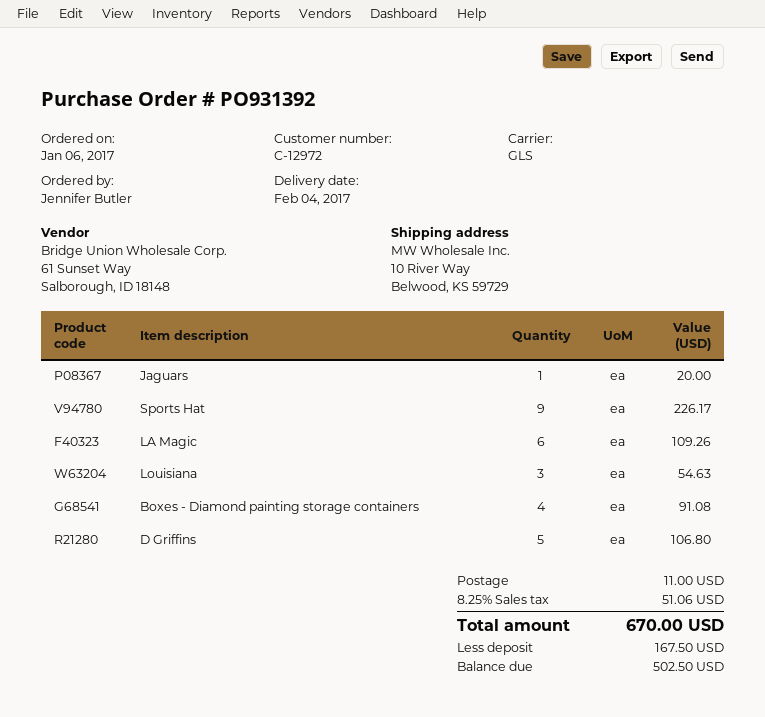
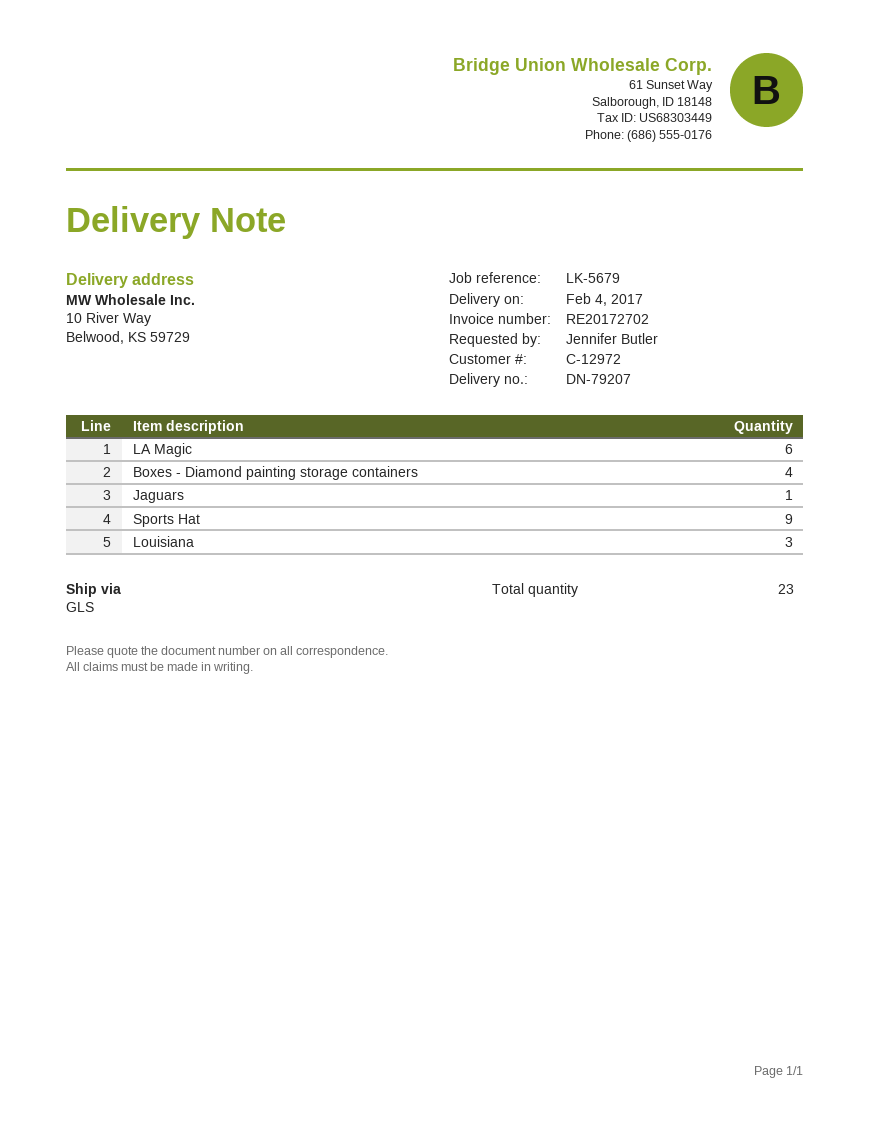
D Griffins: 5 -> none

